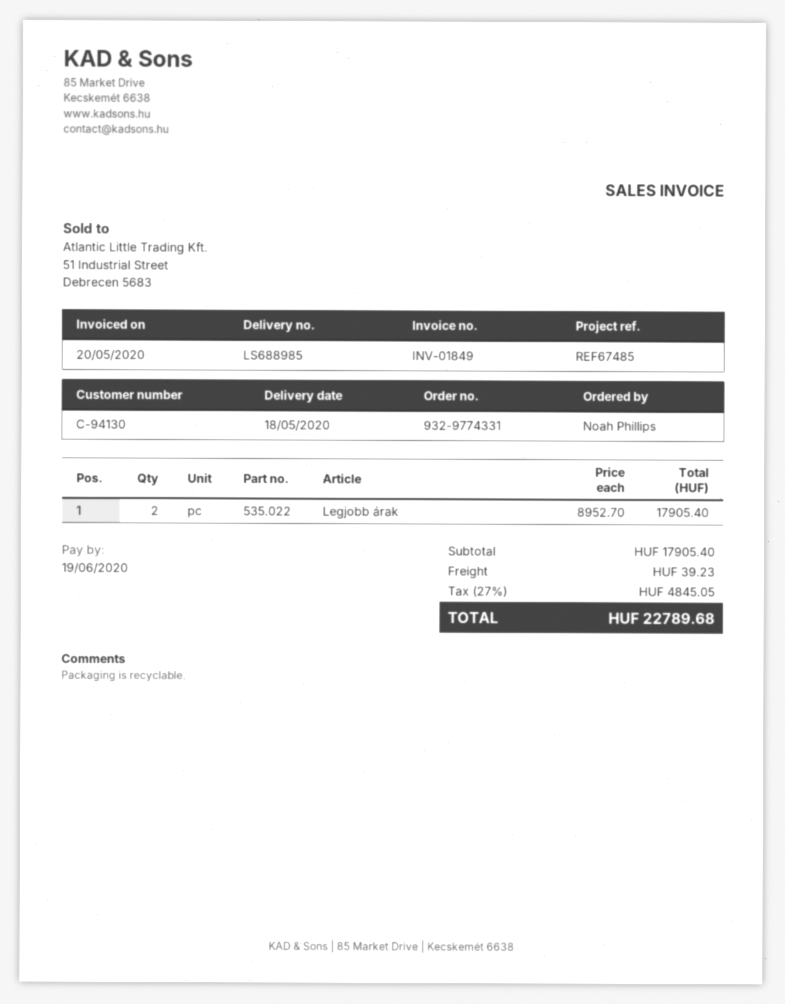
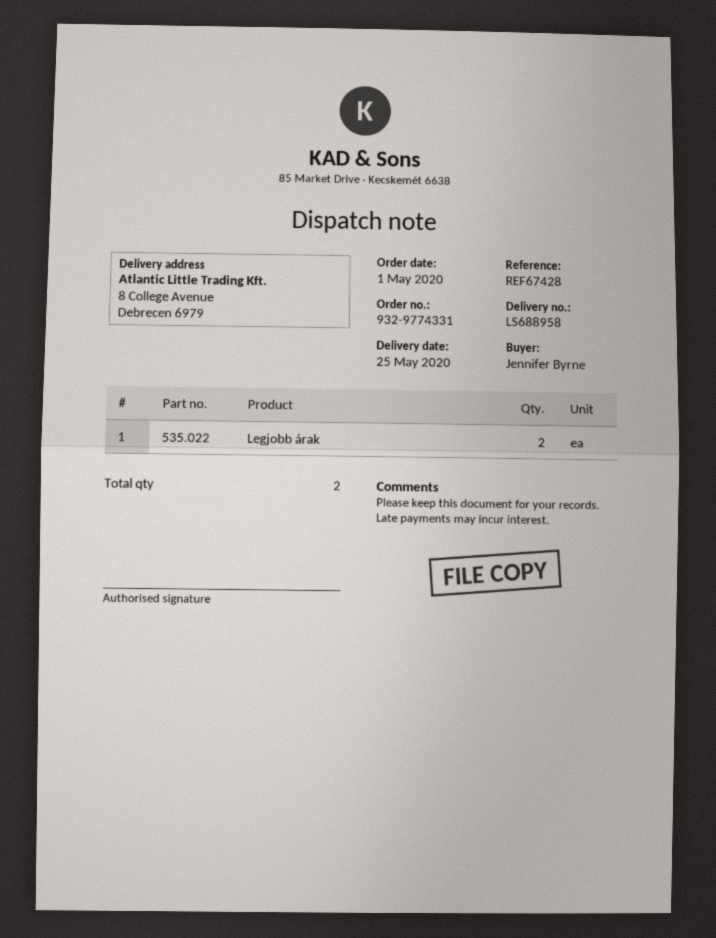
delivery note number: LS688985 -> LS688958
delivery date: 2020-05-18 -> 2020-05-25
reference: REF67485 -> REF67428
ordered by: Noah Phillips -> Jennifer Byrne

